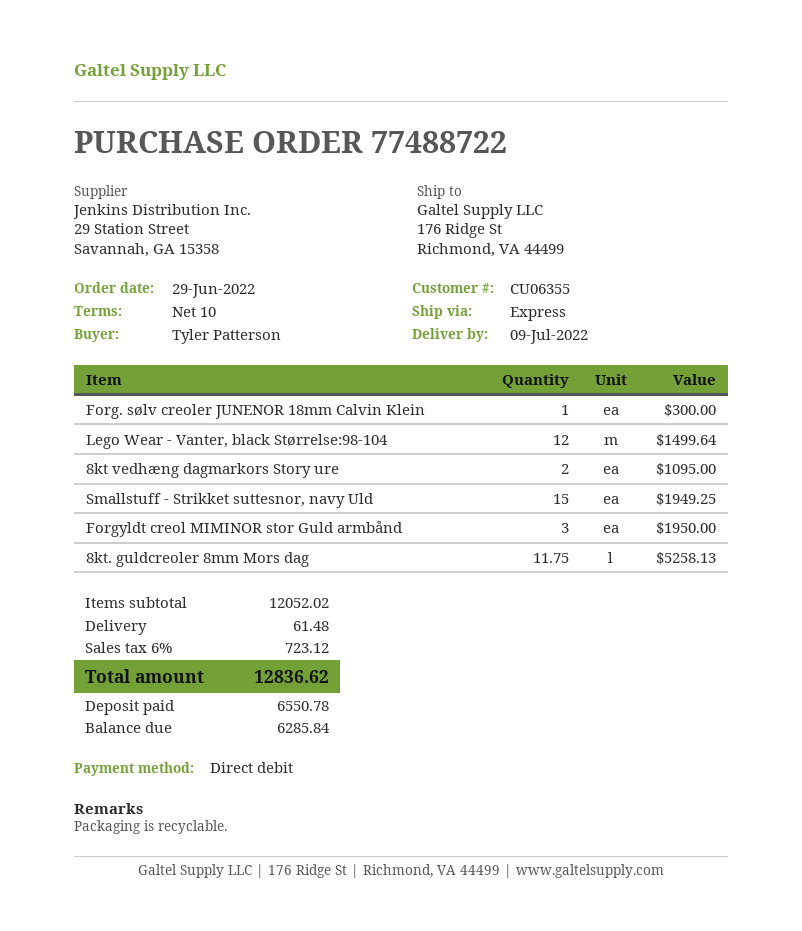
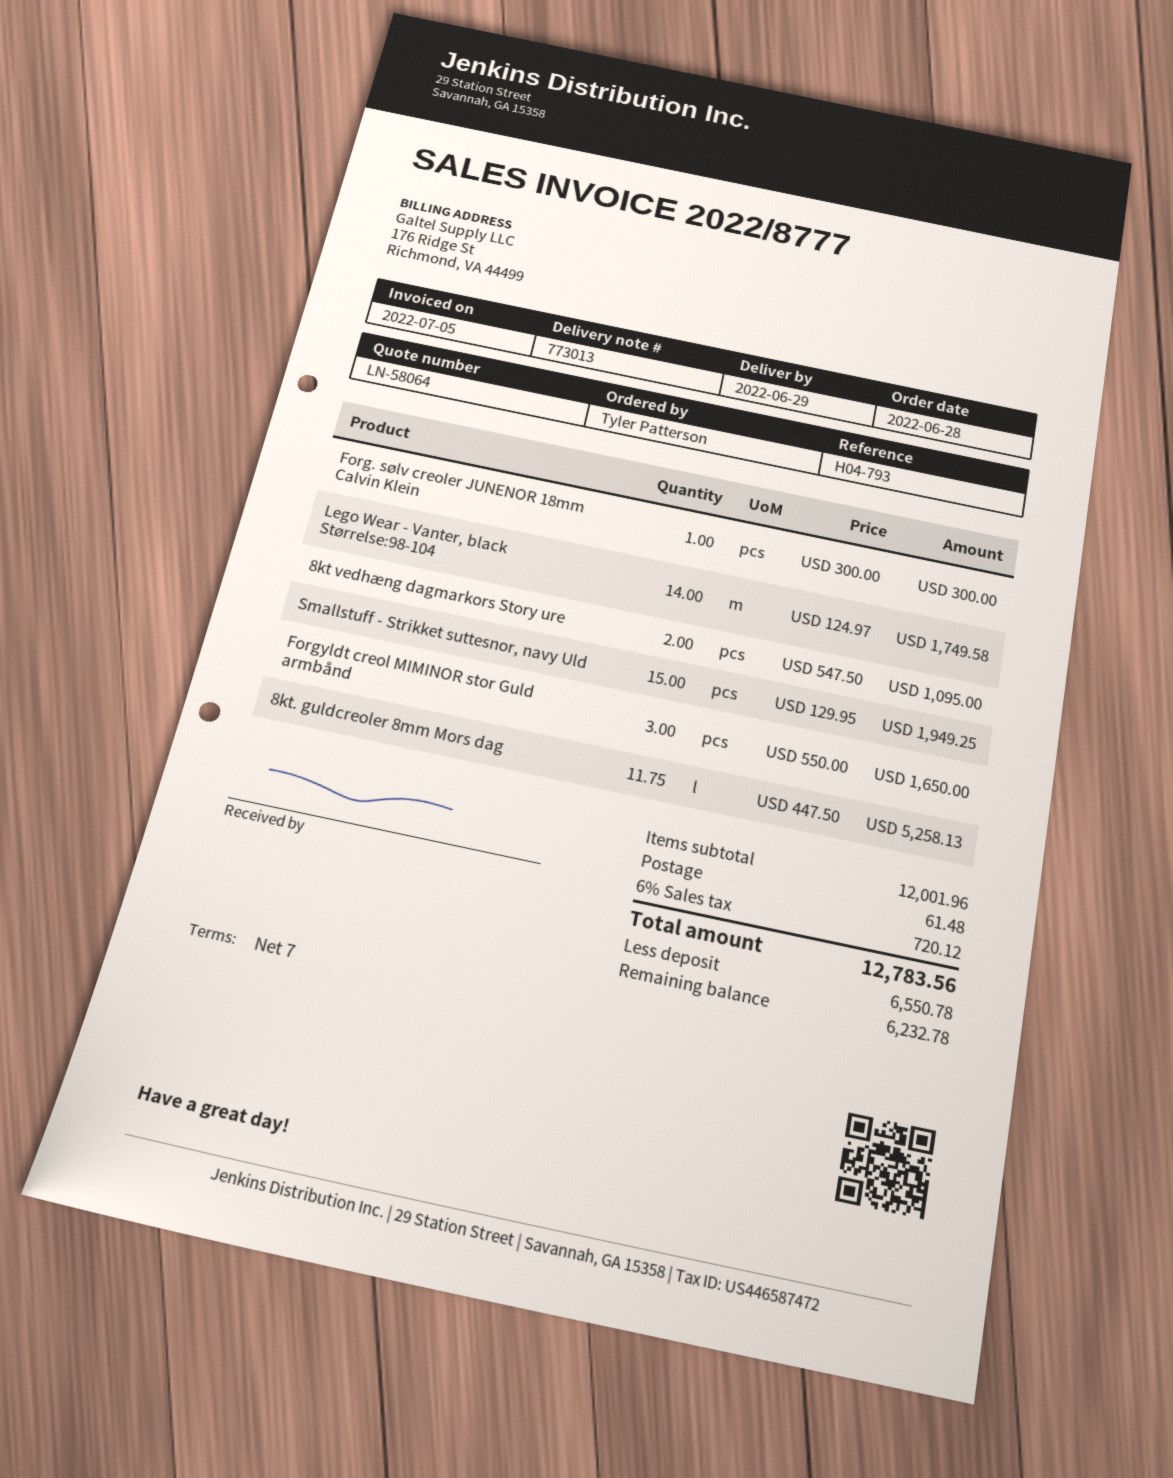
order date: 2022-06-29 -> 2022-06-28
delivery date: 2022-07-09 -> 2022-06-29
payment terms: 10 days -> 7 days
Lego Wear - Vanter, black Størrelse:98-104: 12 for 1499.64 -> 14 for 1749.58
Forgyldt creol MIMINOR stor Guld armbånd: 3 for 1950.00 -> 3 for 1650.00
subtotal: 12052.02 -> 12001.96
tax: 6% = 723.12 -> 6% = 720.12
total: 12836.62 -> 12783.56
balance: 6285.84 -> 6232.78

